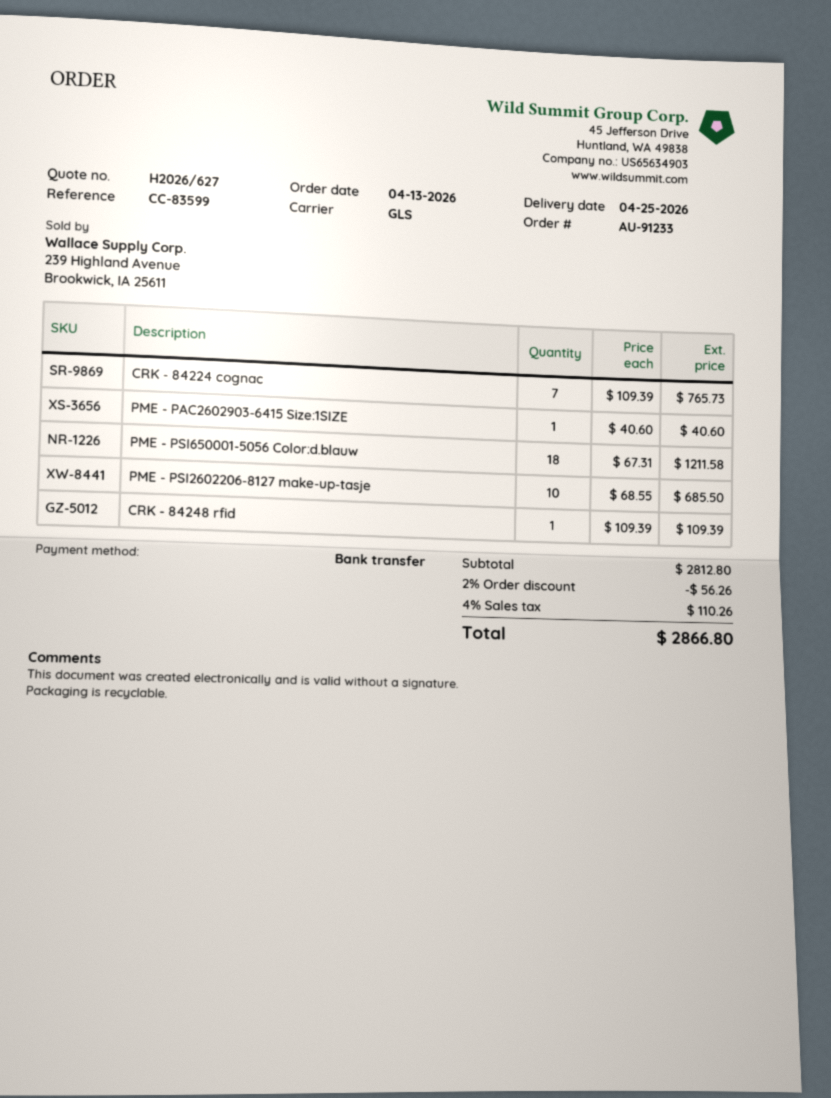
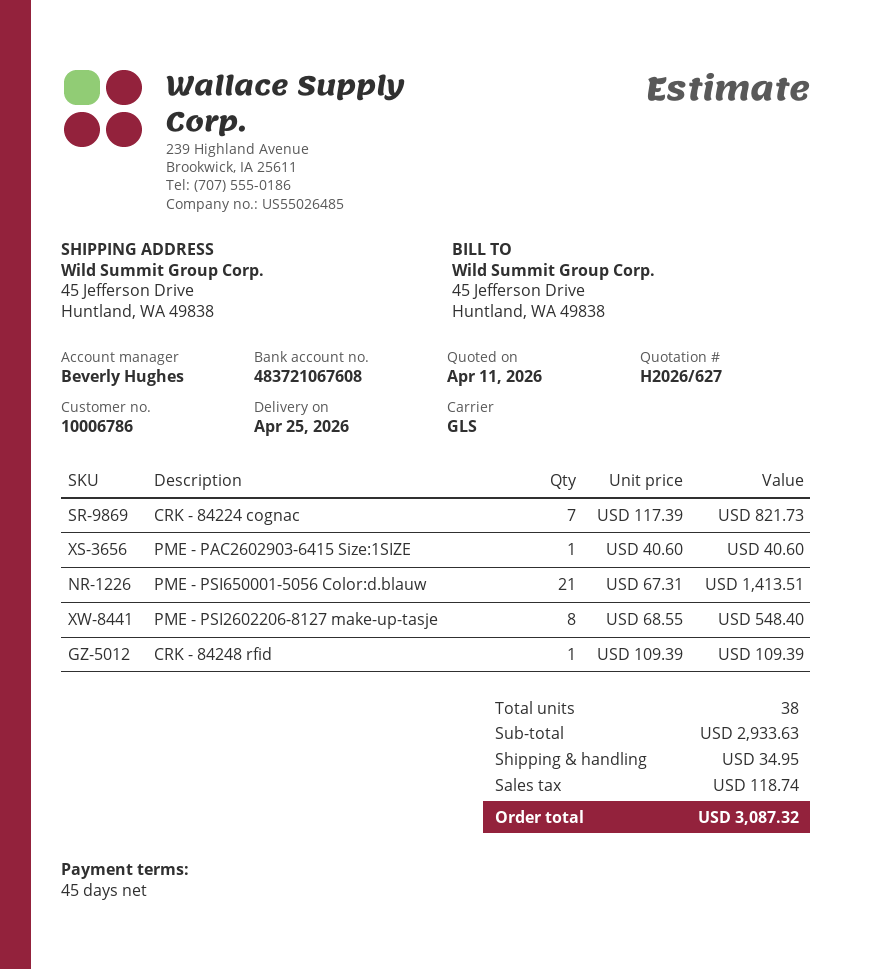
CRK - 84224 cognac: 7 x 109.39 = 765.73 -> 7 x 117.39 = 821.73
PME - PSI650001-5056 Color:d.blauw: 18 x 67.31 = 1211.58 -> 21 x 67.31 = 1413.51
PME - PSI2602206-8127 make-up-tasje: 10 x 68.55 = 685.50 -> 8 x 68.55 = 548.40
subtotal: 2812.80 -> 2933.63
discount: 2% = 56.26 -> none
shipping: none -> 34.95
tax: 110.26 -> 118.74
total: 2866.80 -> 3087.32

